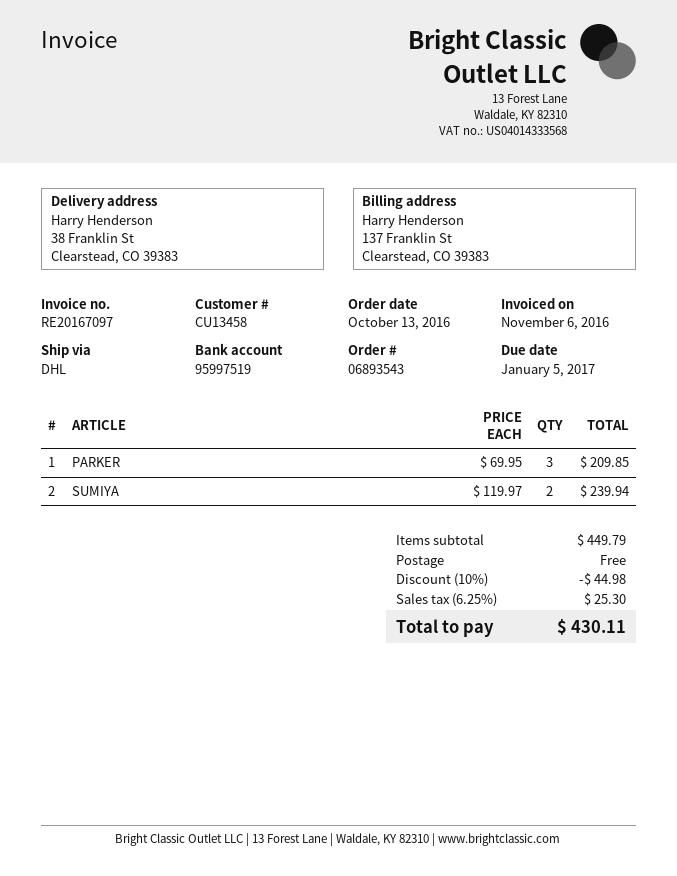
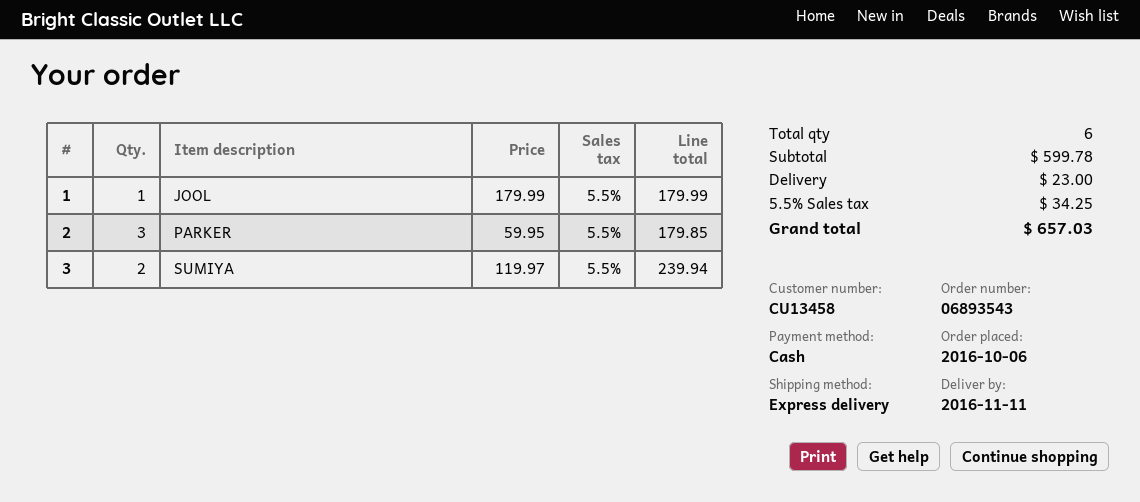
order date: 2016-10-13 -> 2016-10-06
shipping method: DHL -> express
PARKER: 3 x 69.95 = 209.85 -> 3 x 59.95 = 179.85
JOOL: none -> 1 x 179.99 = 179.99
subtotal: 449.79 -> 599.78
discount: 10% = 44.98 -> none
shipping: 0.00 -> 23.00
tax: 6.25% = 25.30 -> 5.5% = 34.25
total: 430.11 -> 657.03

